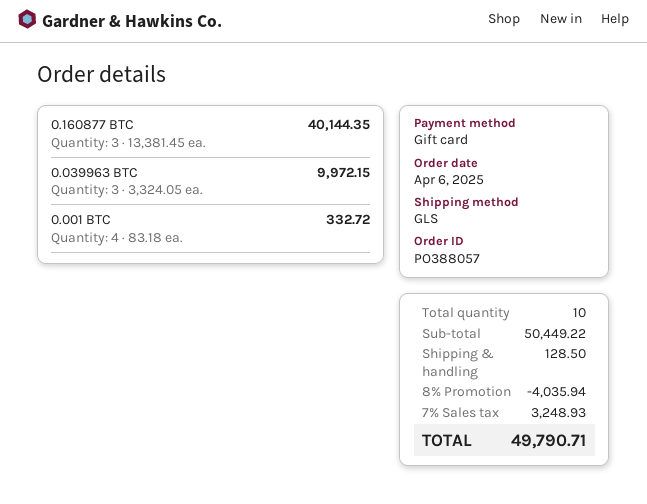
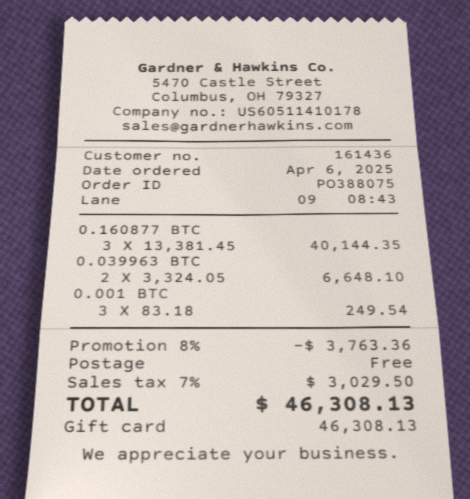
order number: PO388057 -> PO388075
0.039963 BTC: 3 x 3324.05 = 9972.15 -> 2 x 3324.05 = 6648.10
0.001 BTC: 4 x 83.18 = 332.72 -> 3 x 83.18 = 249.54
discount: 8% = 4035.94 -> 8% = 3763.36
shipping: 128.50 -> 0.00
tax: 7% = 3248.93 -> 7% = 3029.50
total: 49790.71 -> 46308.13

